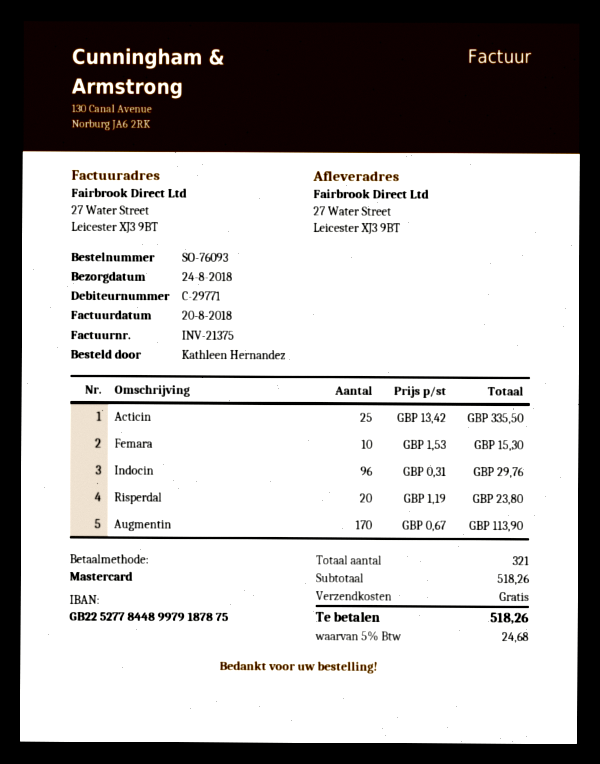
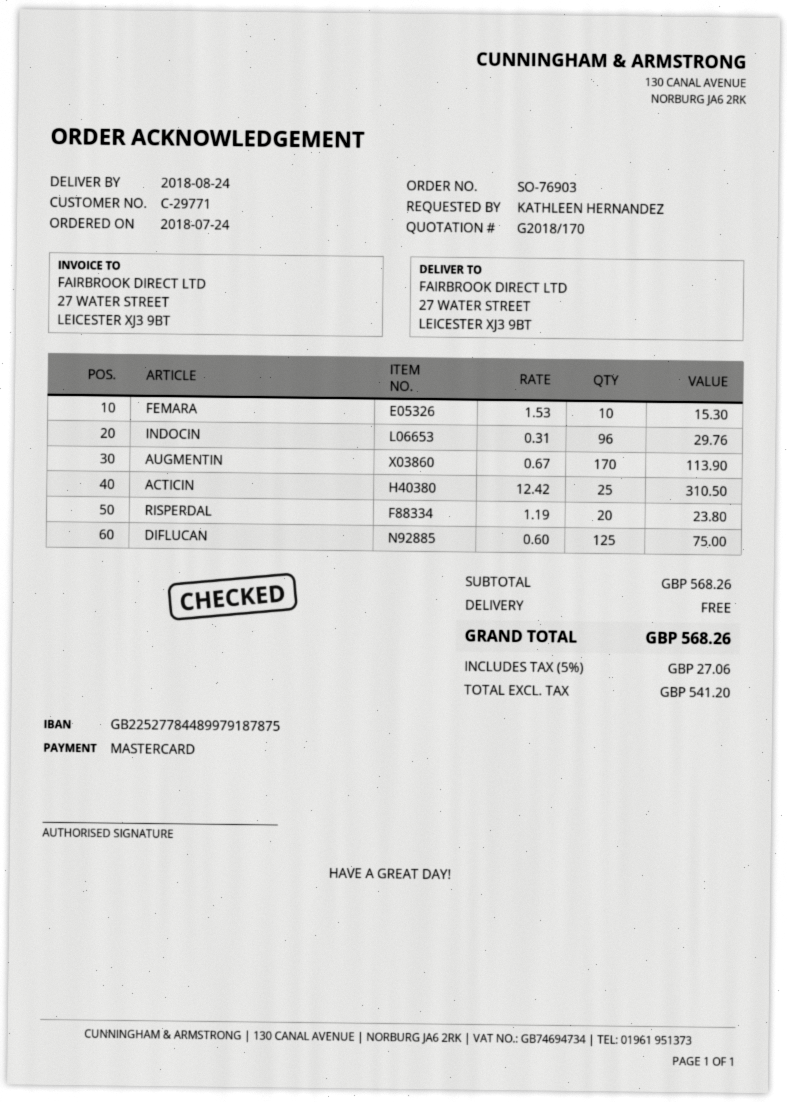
order number: SO-76093 -> SO-76903
Acticin: 25 x 13.42 = 335.50 -> 25 x 12.42 = 310.50
DIFLUCAN: none -> 125 x 0.60 = 75.00
subtotal: 518.26 -> 568.26
tax: 5% = 24.68 -> 5% = 27.06
total: 518.26 -> 568.26

